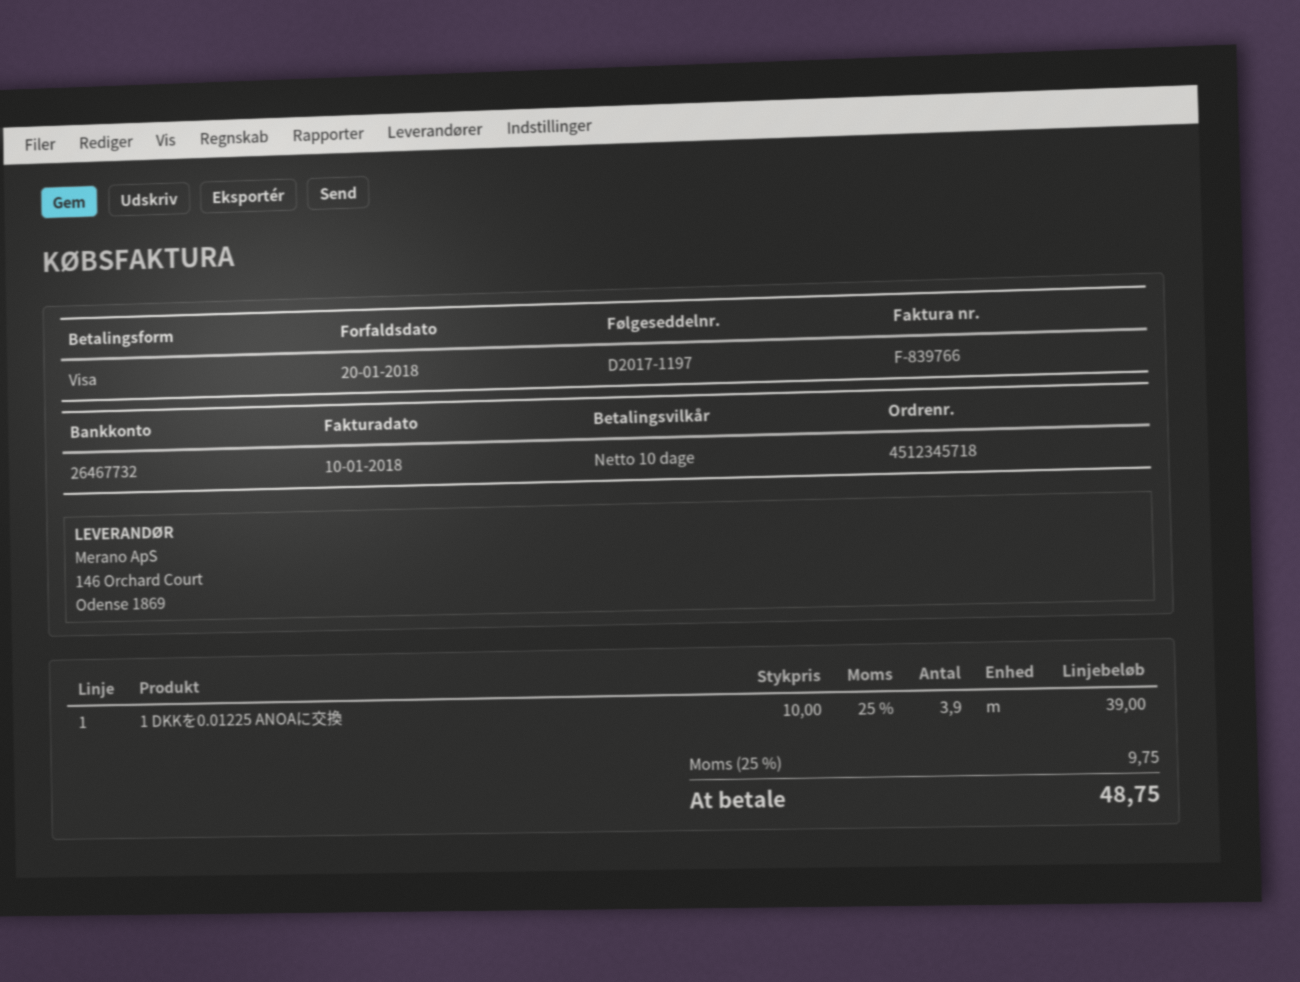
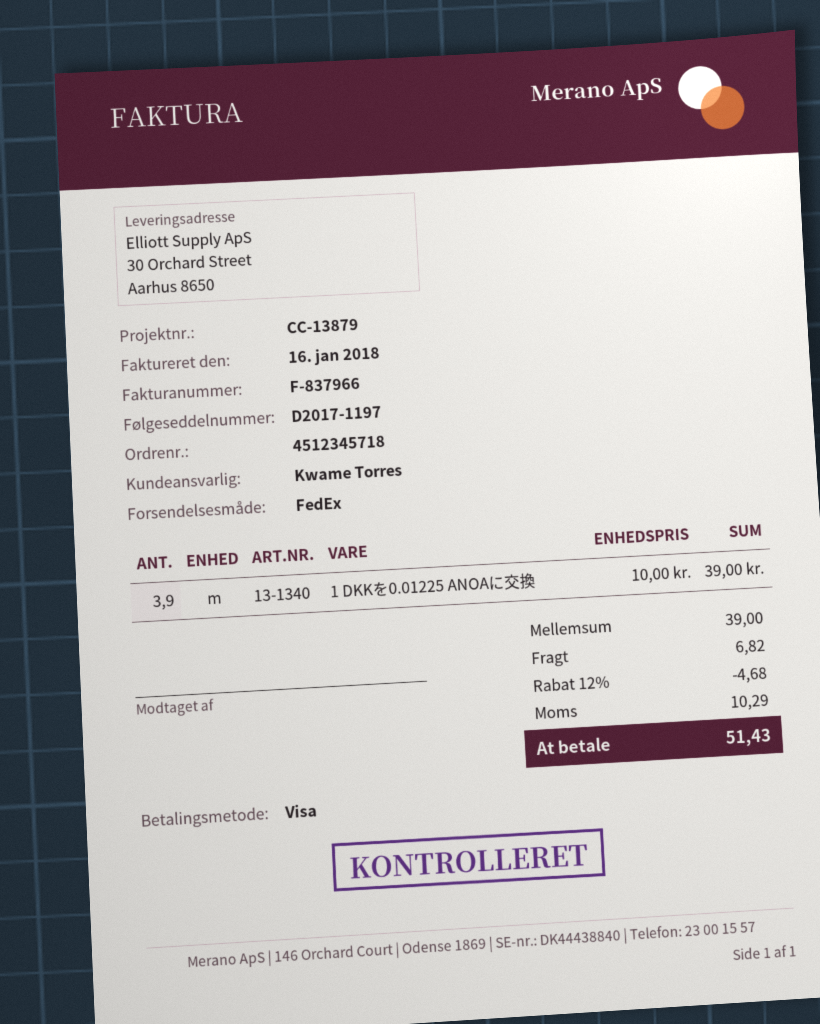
invoice number: F-839766 -> F-837966
invoice date: 2018-01-10 -> 2018-01-16
discount: none -> 12% = 4.68
shipping: none -> 6.82
tax: 9.75 -> 10.29
total: 48.75 -> 51.43

